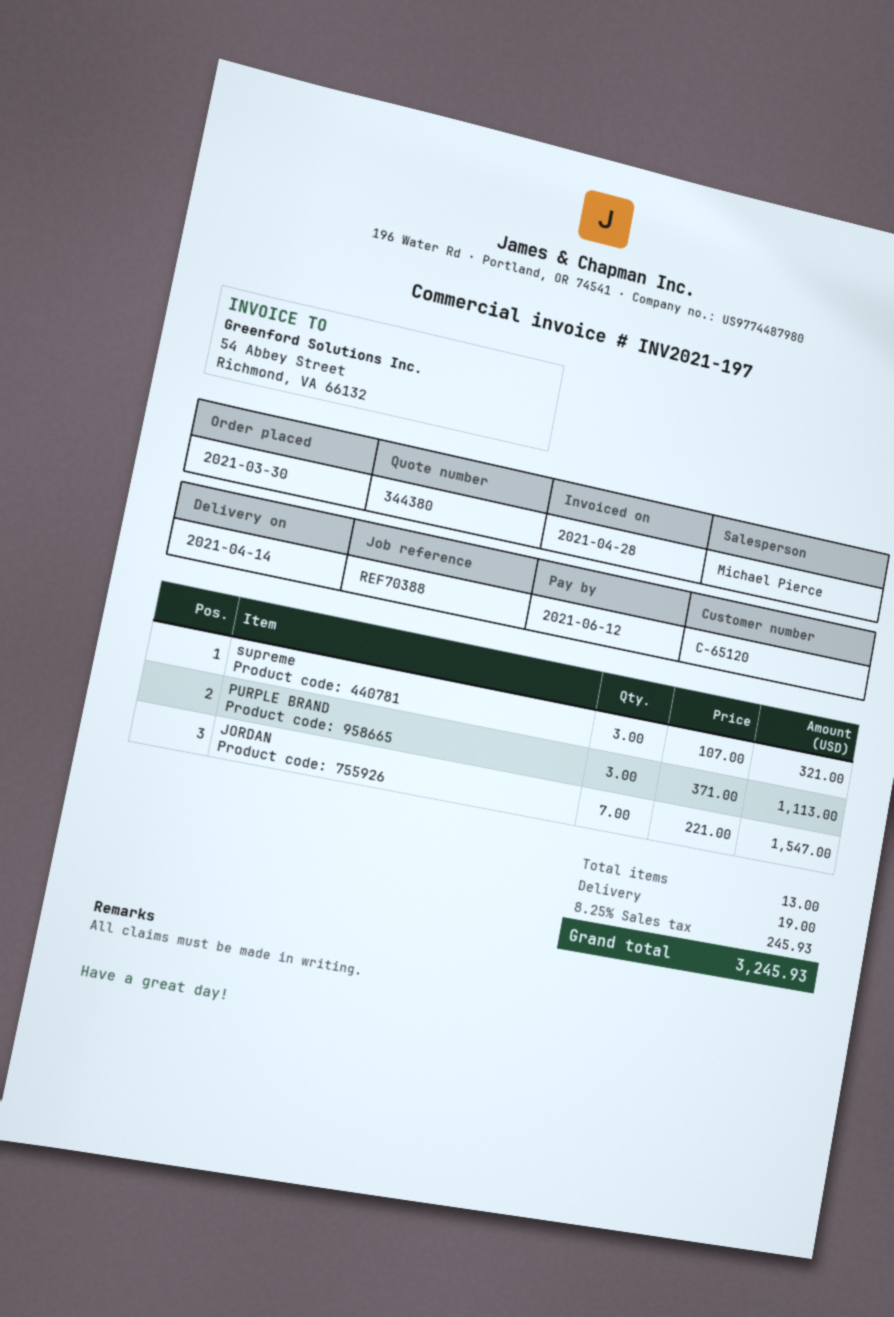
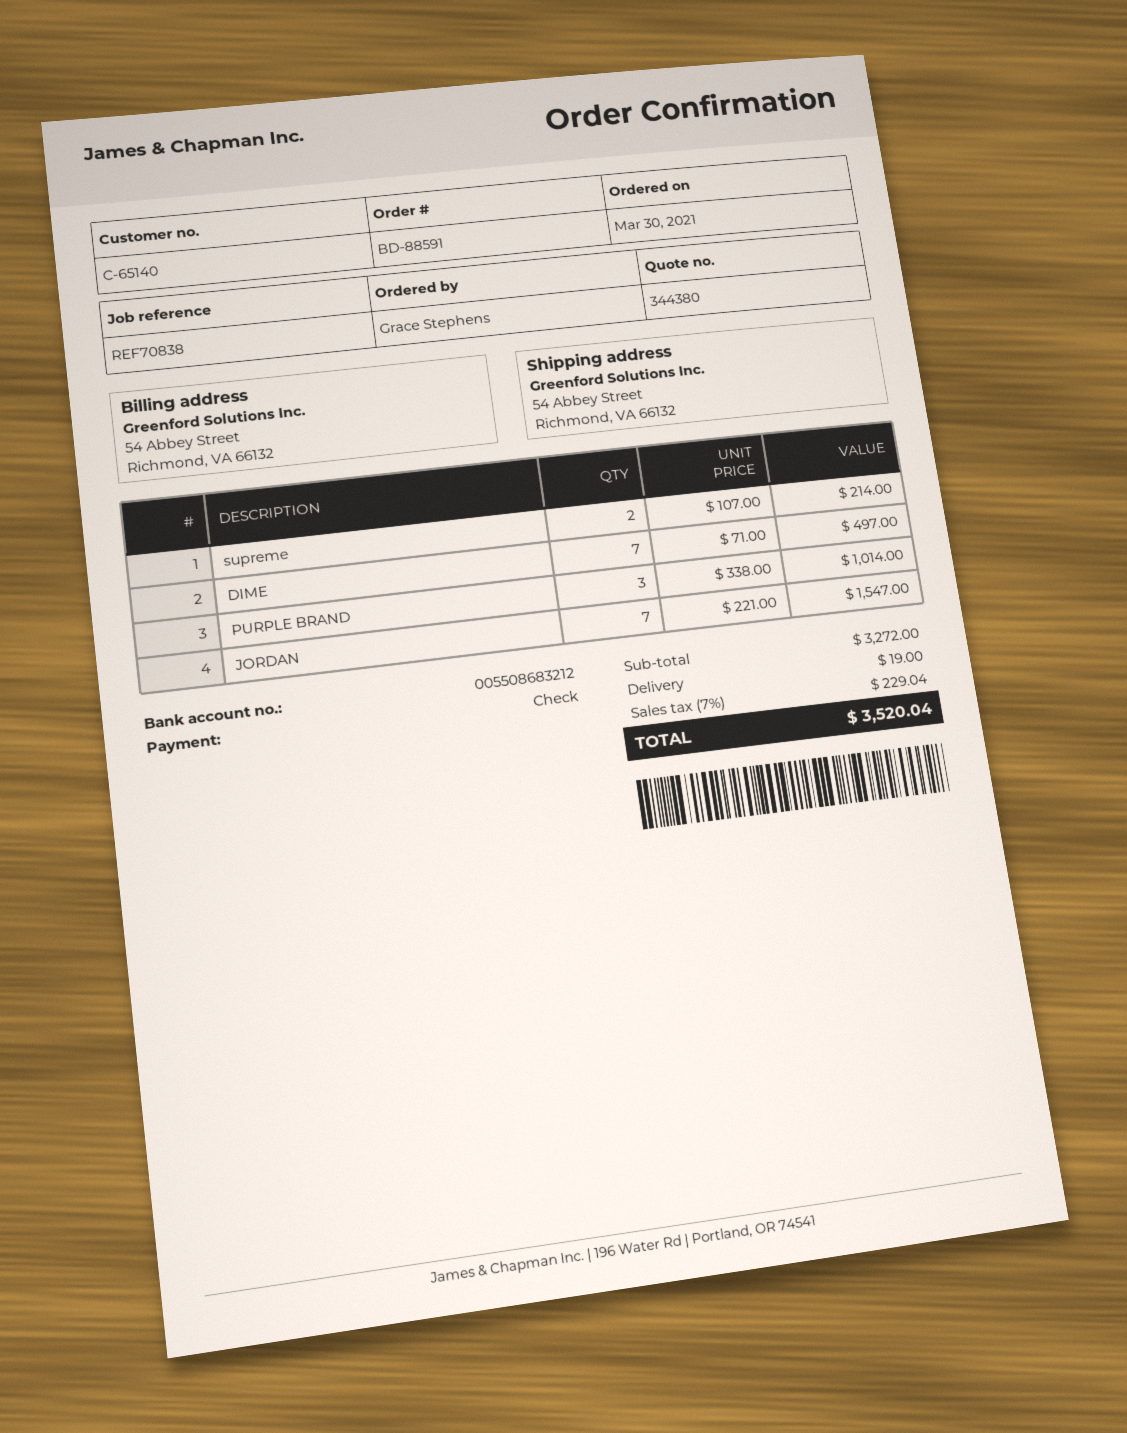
customer number: C-65120 -> C-65140
reference: REF70388 -> REF70838
supreme: 3 x 107.00 = 321.00 -> 2 x 107.00 = 214.00
PURPLE BRAND: 3 x 371.00 = 1113.00 -> 3 x 338.00 = 1014.00
DIME: none -> 7 x 71.00 = 497.00
tax: 8.25% = 245.93 -> 7% = 229.04
total: 3245.93 -> 3520.04

